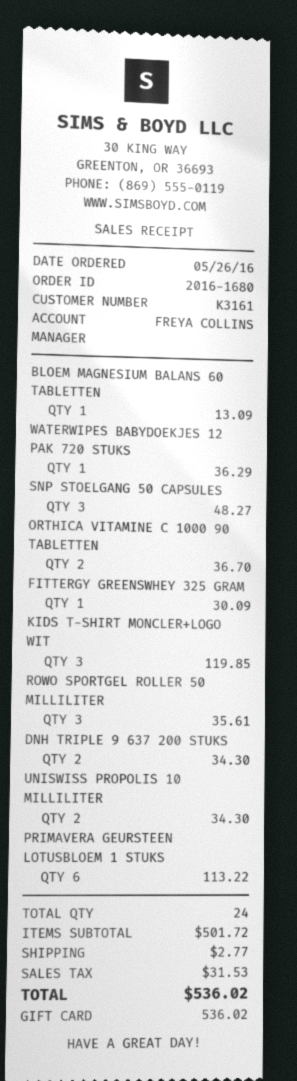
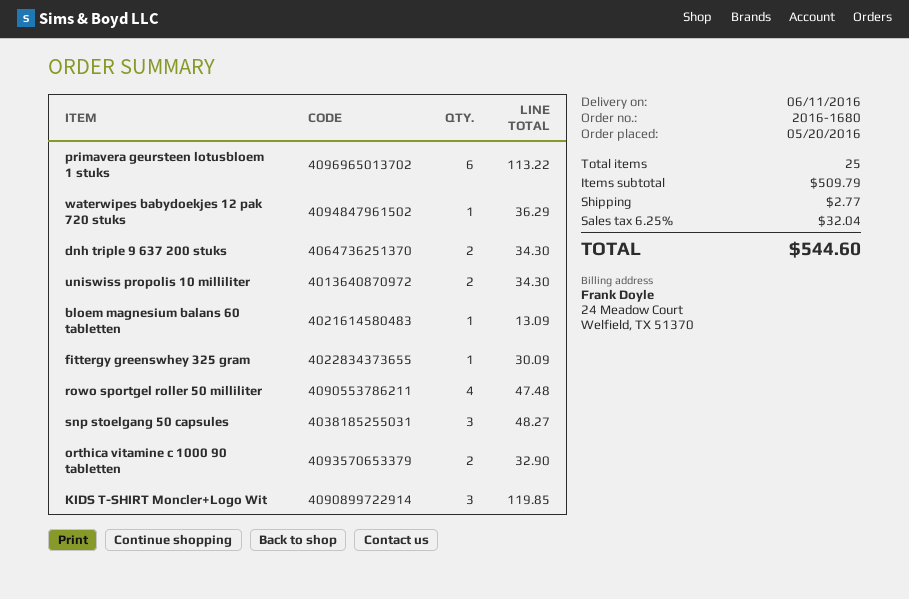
order date: 2016-05-26 -> 2016-05-20
ORTHICA VITAMINE C 1000 90 TABLETTEN: 2 for 36.70 -> 2 for 32.90
ROWO SPORTGEL ROLLER 50 MILLILITER: 3 for 35.61 -> 4 for 47.48
total quantity: 24 -> 25
subtotal: 501.72 -> 509.79
tax: 31.53 -> 32.04
total: 536.02 -> 544.60

